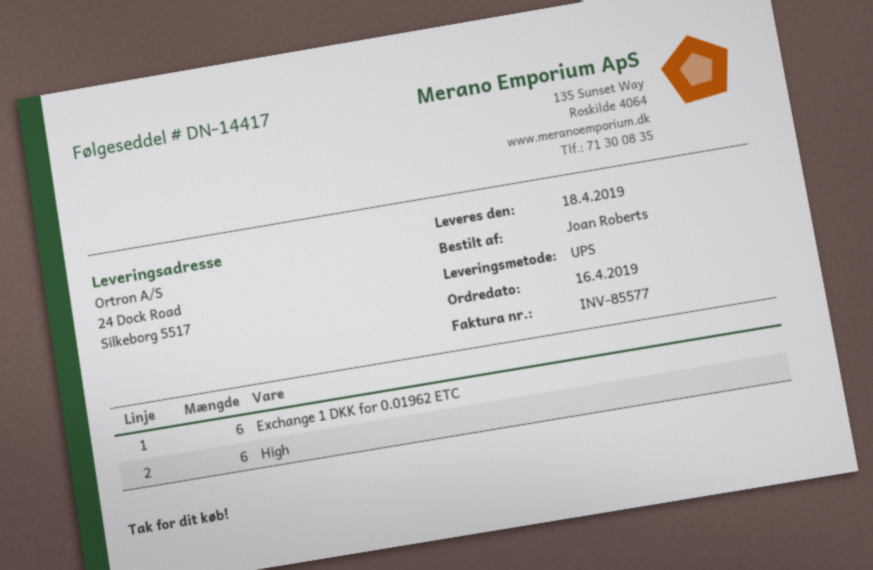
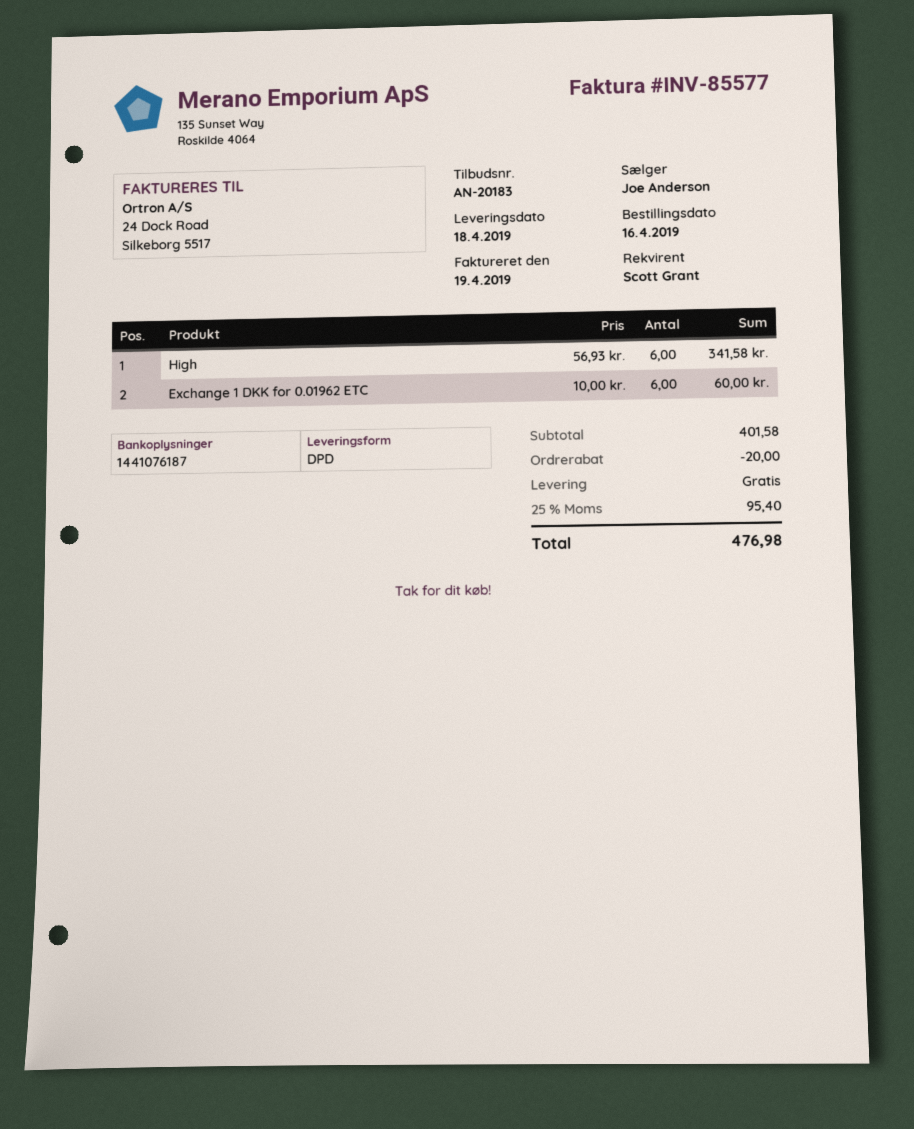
ordered by: Joan Roberts -> Scott Grant
shipping method: UPS -> DPD

